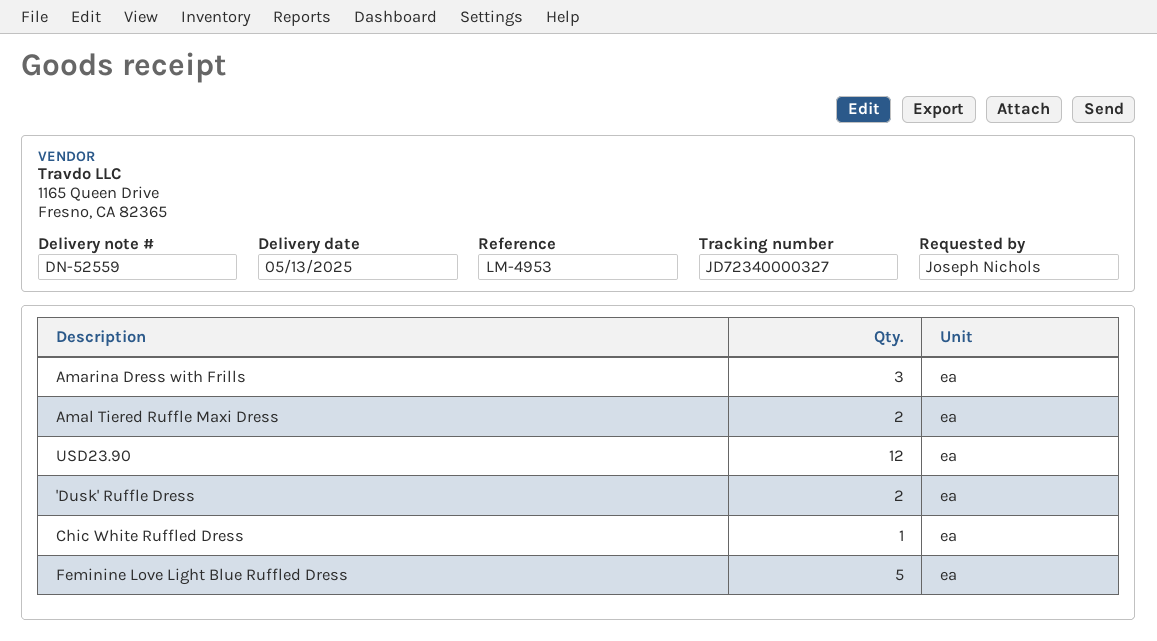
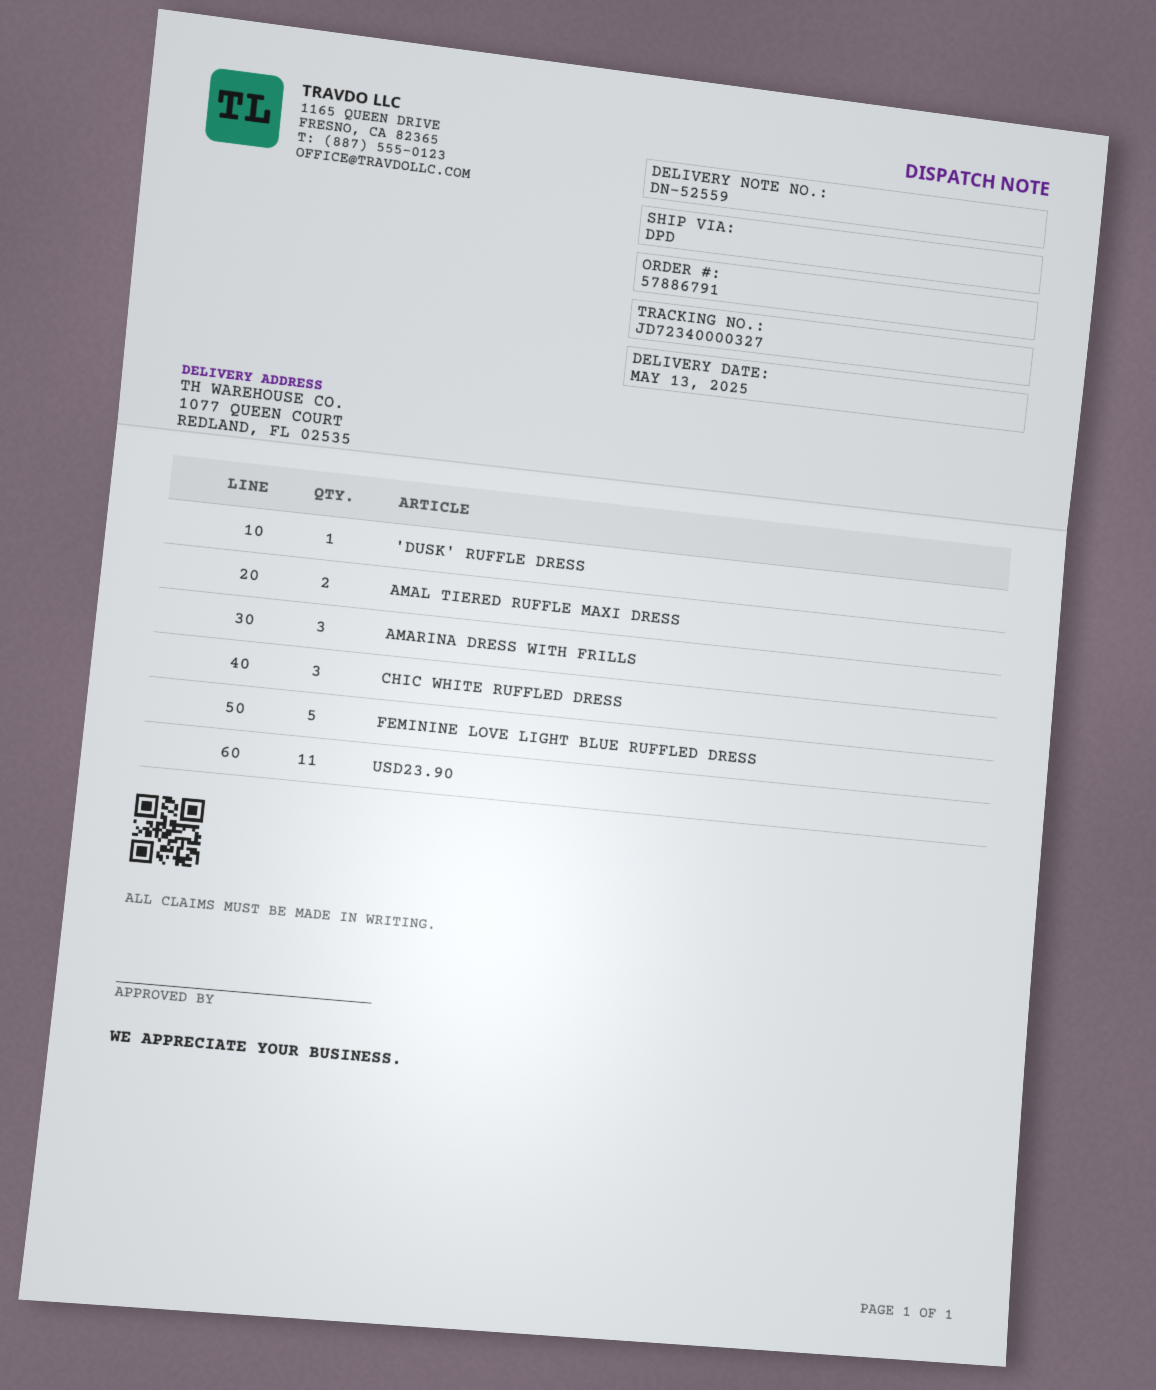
USD23.90: 12 -> 11
'Dusk' Ruffle Dress: 2 -> 1
Chic White Ruffled Dress: 1 -> 3

